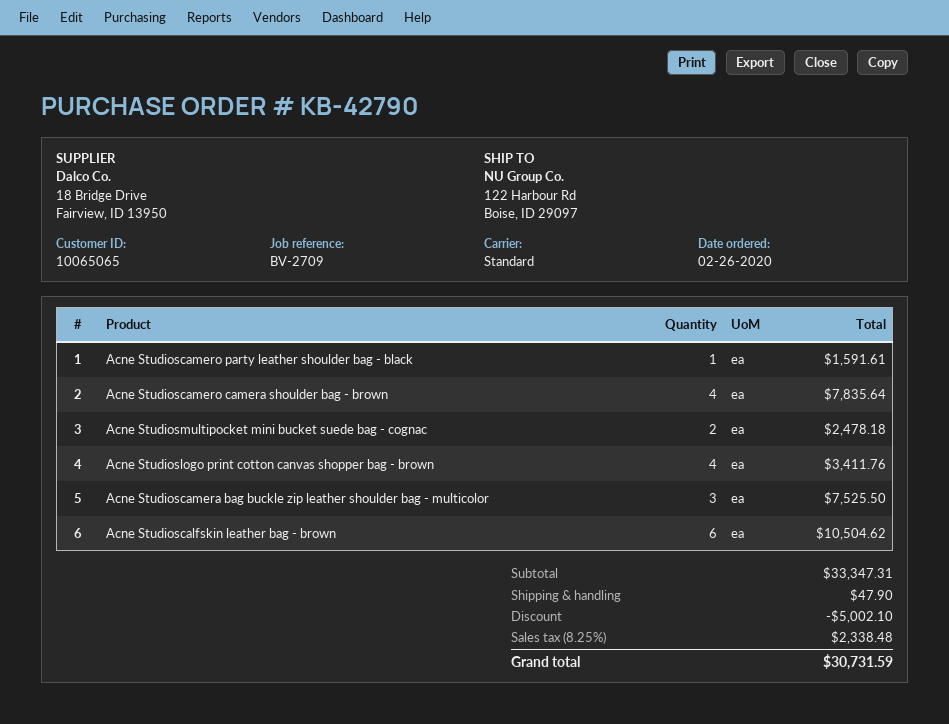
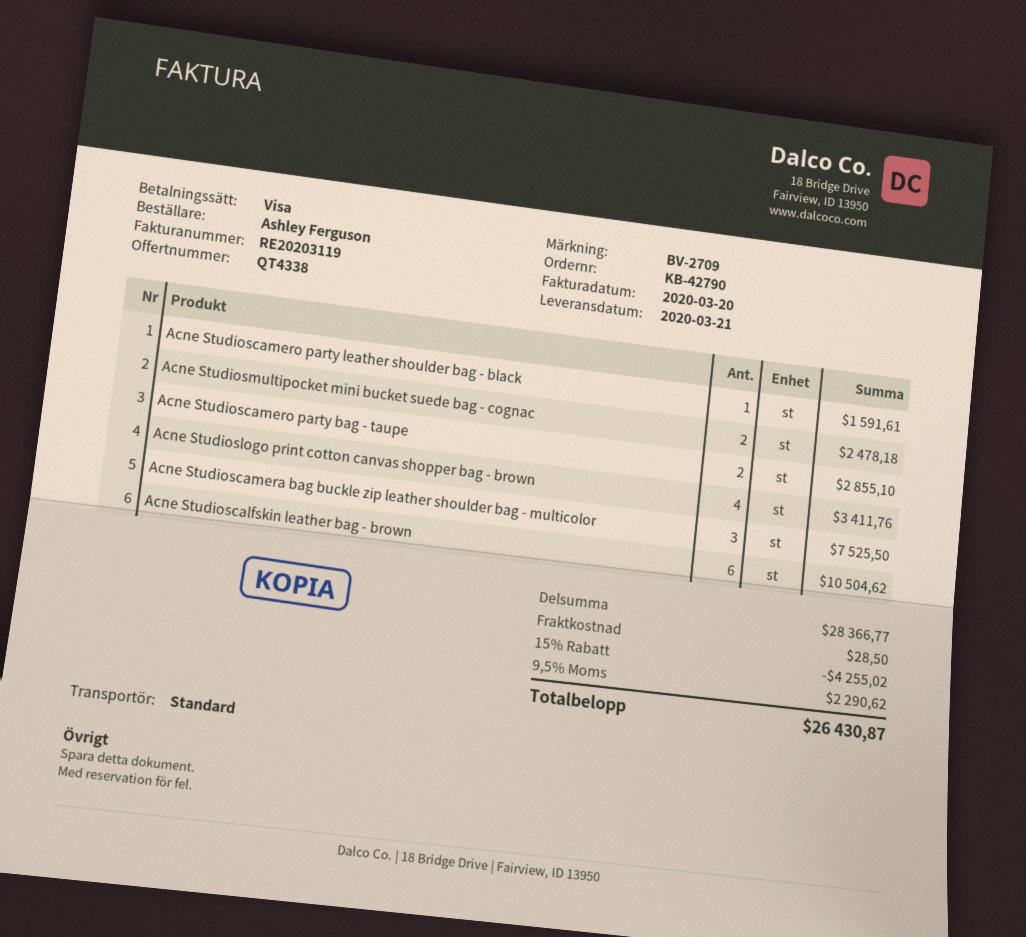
Acne Studioscamero camera shoulder bag - brown: 4 for 7835.64 -> none
Acne Studioscamero party bag - taupe: none -> 2 for 2855.10
subtotal: 33347.31 -> 28366.77
discount: 5002.10 -> 4255.02
shipping: 47.90 -> 28.50
tax: 8.25% = 2338.48 -> 9.5% = 2290.62
total: 30731.59 -> 26430.87

